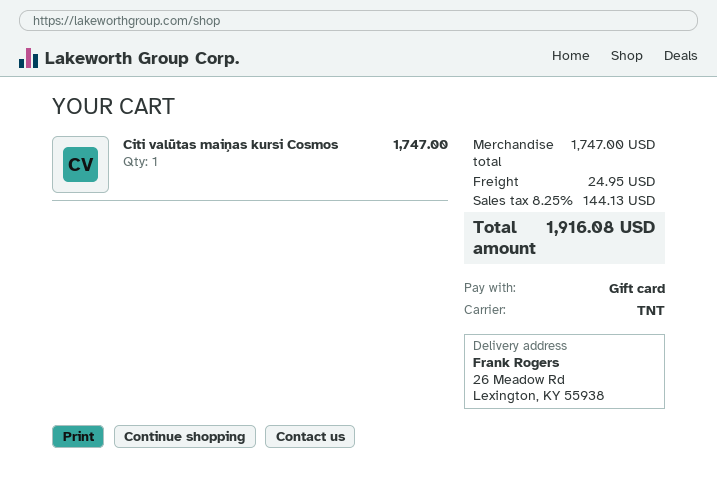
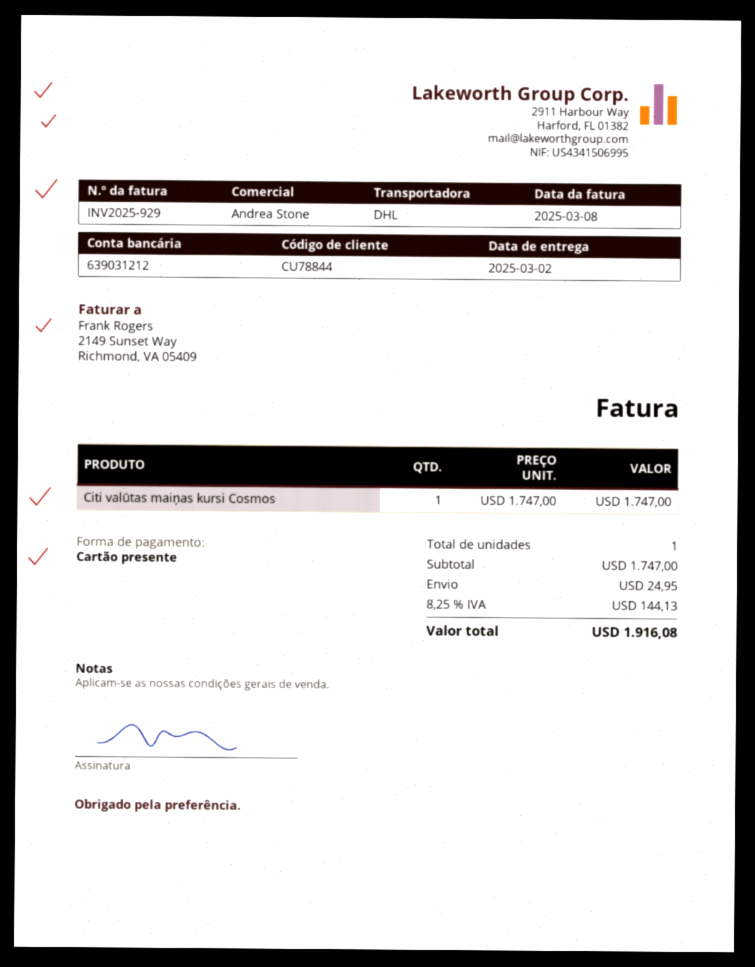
shipping method: TNT -> DHL

